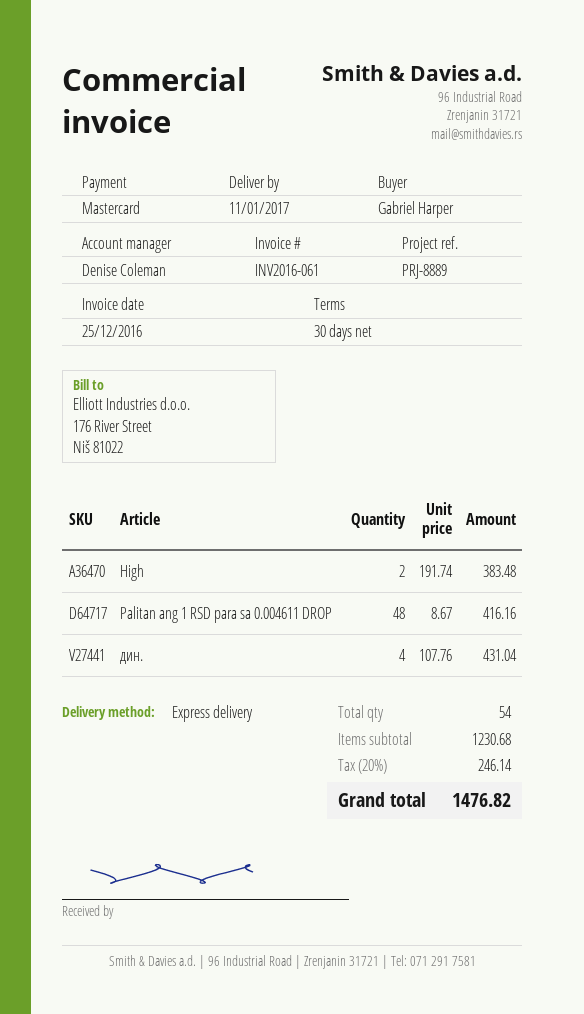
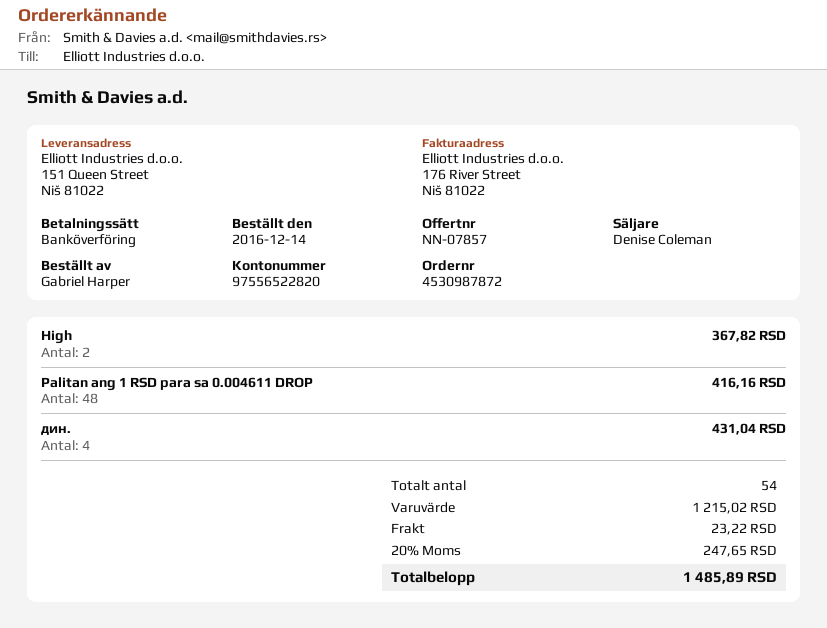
payment method: Mastercard -> bank transfer
High: 2 for 383.48 -> 2 for 367.82
subtotal: 1230.68 -> 1215.02
shipping: none -> 23.22
tax: 20% = 246.14 -> 20% = 247.65
total: 1476.82 -> 1485.89

